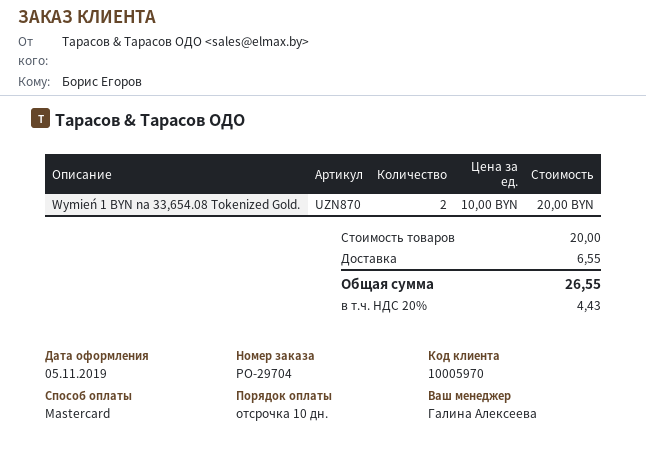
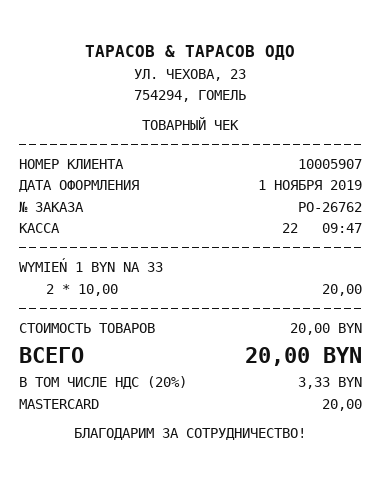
order number: PO-29704 -> PO-26762
order date: 2019-11-05 -> 2019-11-01
customer number: 10005970 -> 10005907
shipping: 6.55 -> none
tax: 20% = 4.43 -> 20% = 3.33
total: 26.55 -> 20.00

